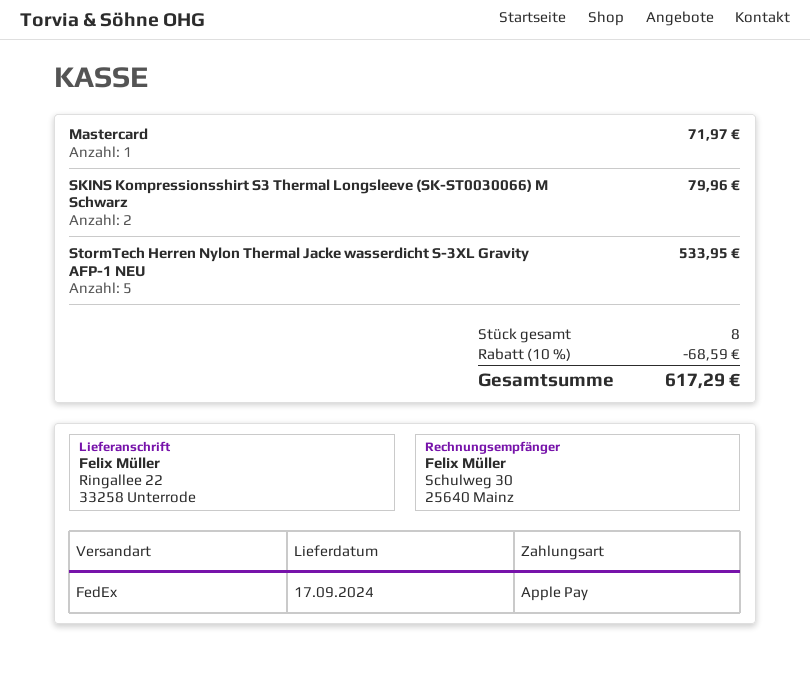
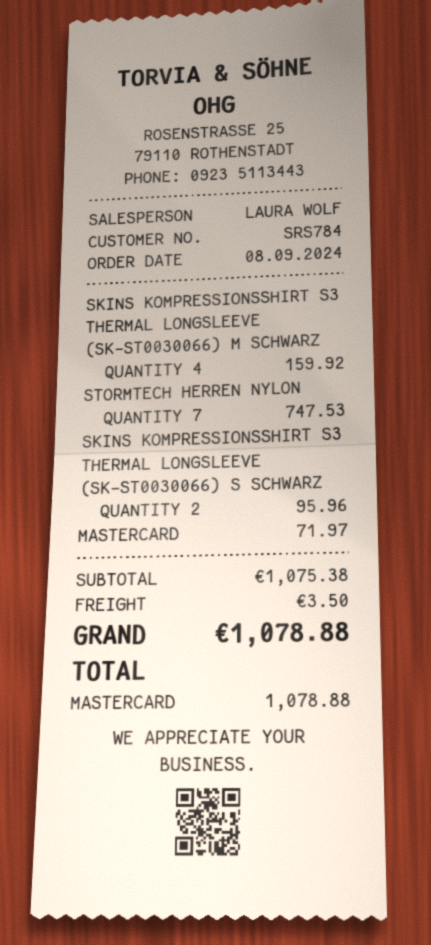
payment method: Apple Pay -> Mastercard
SKINS Kompressionsshirt S3 Thermal Longsleeve (SK-ST0030066) M Schwarz: 2 for 79.96 -> 4 for 159.92
StormTech Herren Nylon Thermal Jacke wasserdicht S-3XL Gravity AFP-1 NEU: 5 for 533.95 -> 7 for 747.53
SKINS KOMPRESSIONSSHIRT S3 THERMAL LONGSLEEVE (SK-ST0030066) S SCHWARZ: none -> 2 for 95.96
discount: 10% = 68.59 -> none
shipping: none -> 3.50
total: 617.29 -> 1078.88

